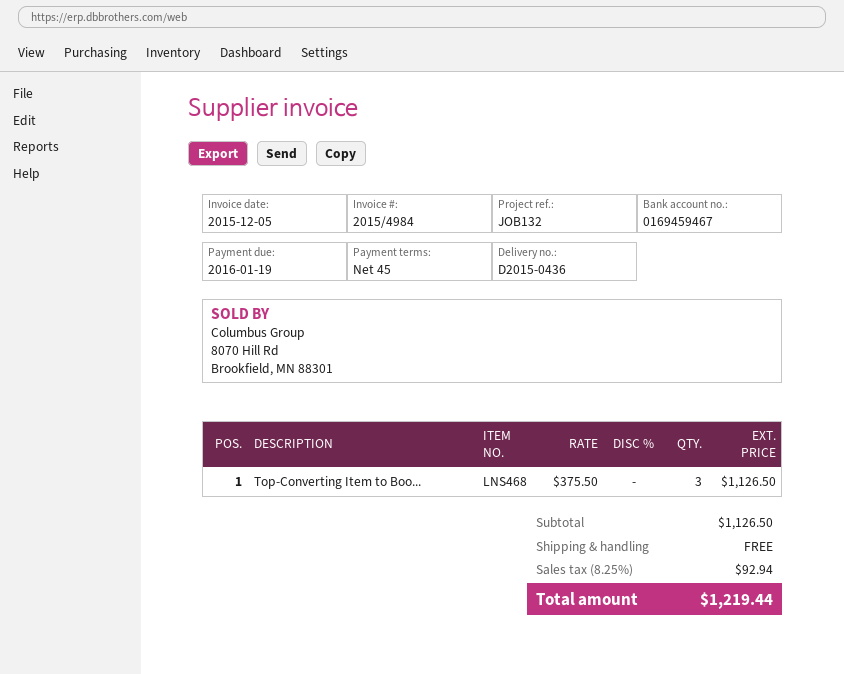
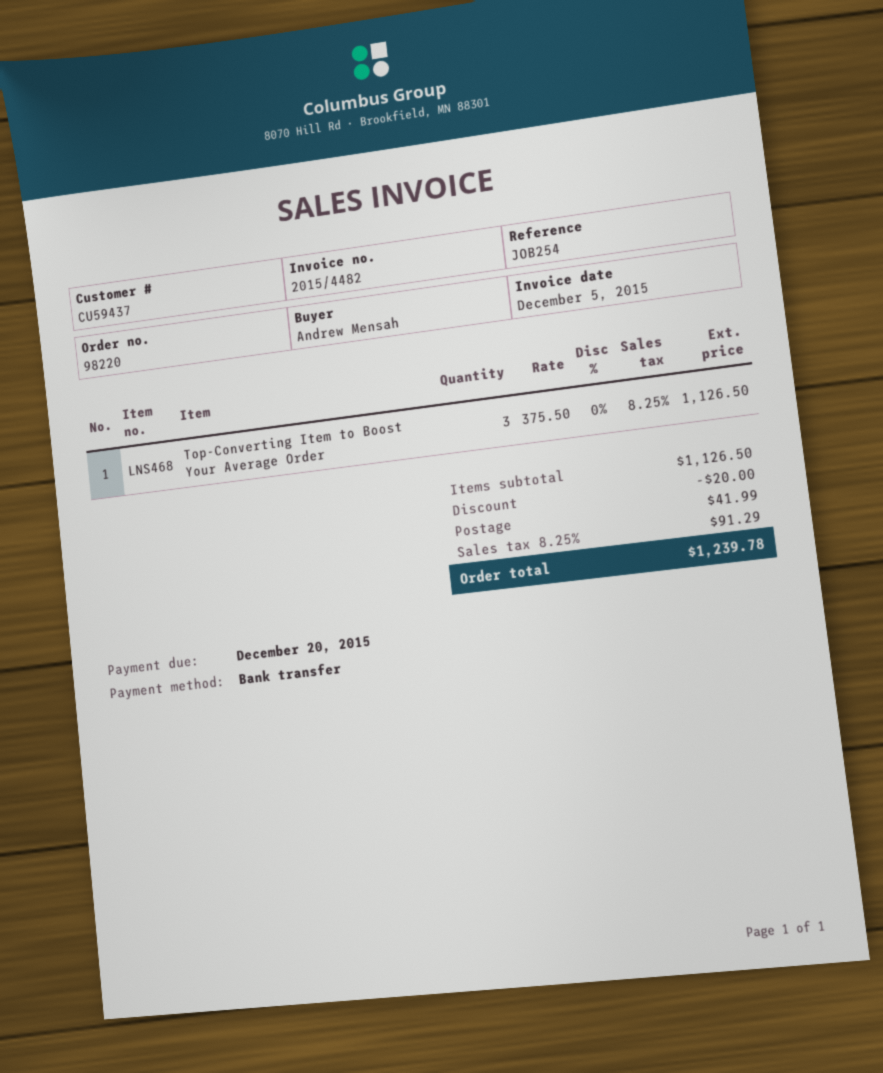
invoice number: 2015/4984 -> 2015/4482
due date: 2016-01-19 -> 2015-12-20
reference: JOB132 -> JOB254
discount: none -> 20.00
shipping: 0.00 -> 41.99
tax: 8.25% = 92.94 -> 8.25% = 91.29
total: 1219.44 -> 1239.78

